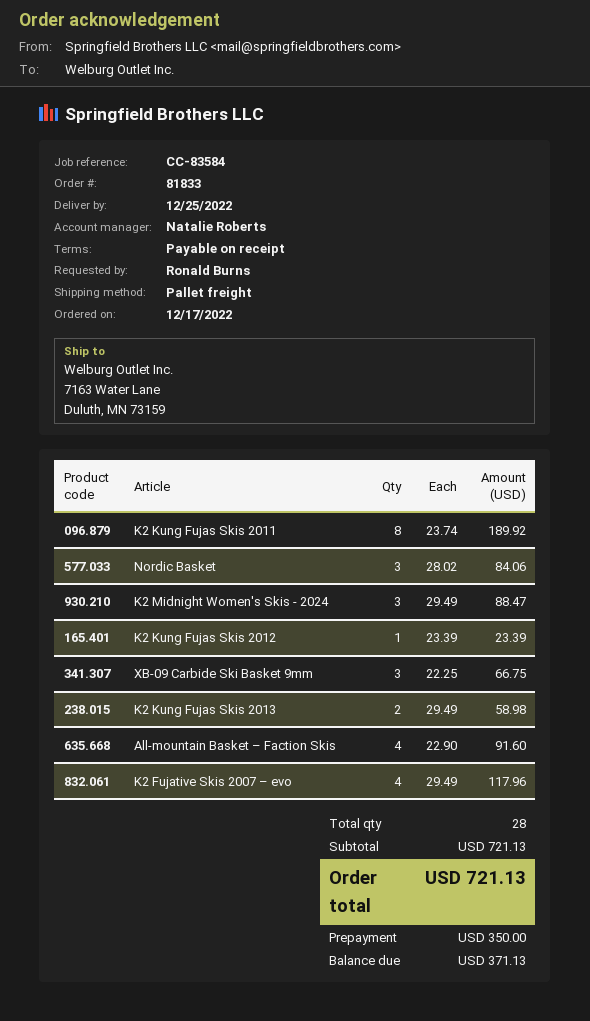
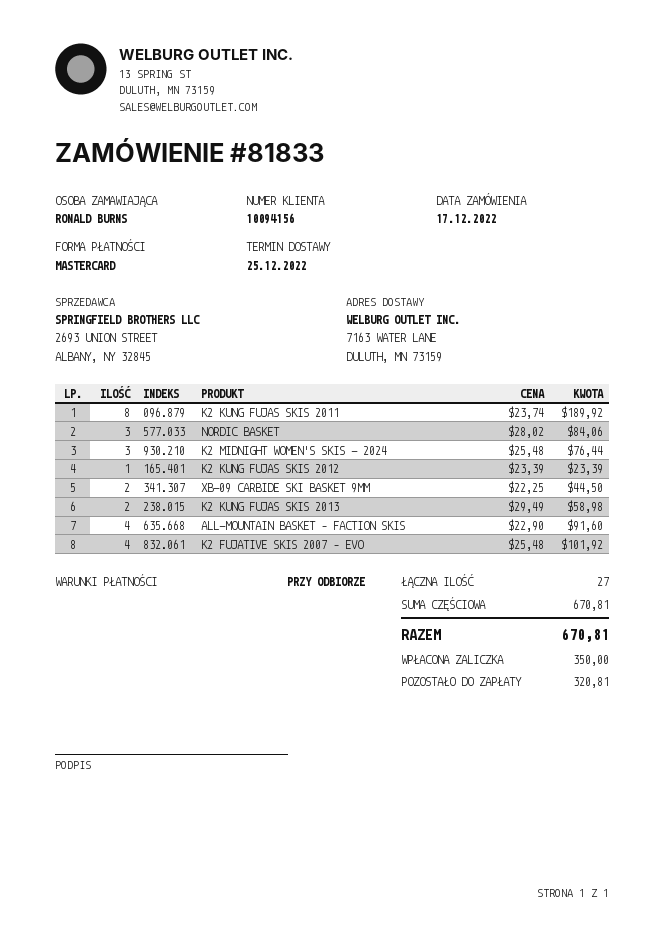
K2 Midnight Women's Skis - 2024: 3 x 29.49 = 88.47 -> 3 x 25.48 = 76.44
XB-09 Carbide Ski Basket 9mm: 3 x 22.25 = 66.75 -> 2 x 22.25 = 44.50
K2 Fujative Skis 2007 – evo: 4 x 29.49 = 117.96 -> 4 x 25.48 = 101.92
total quantity: 28 -> 27
subtotal: 721.13 -> 670.81
total: 721.13 -> 670.81
balance: 371.13 -> 320.81

